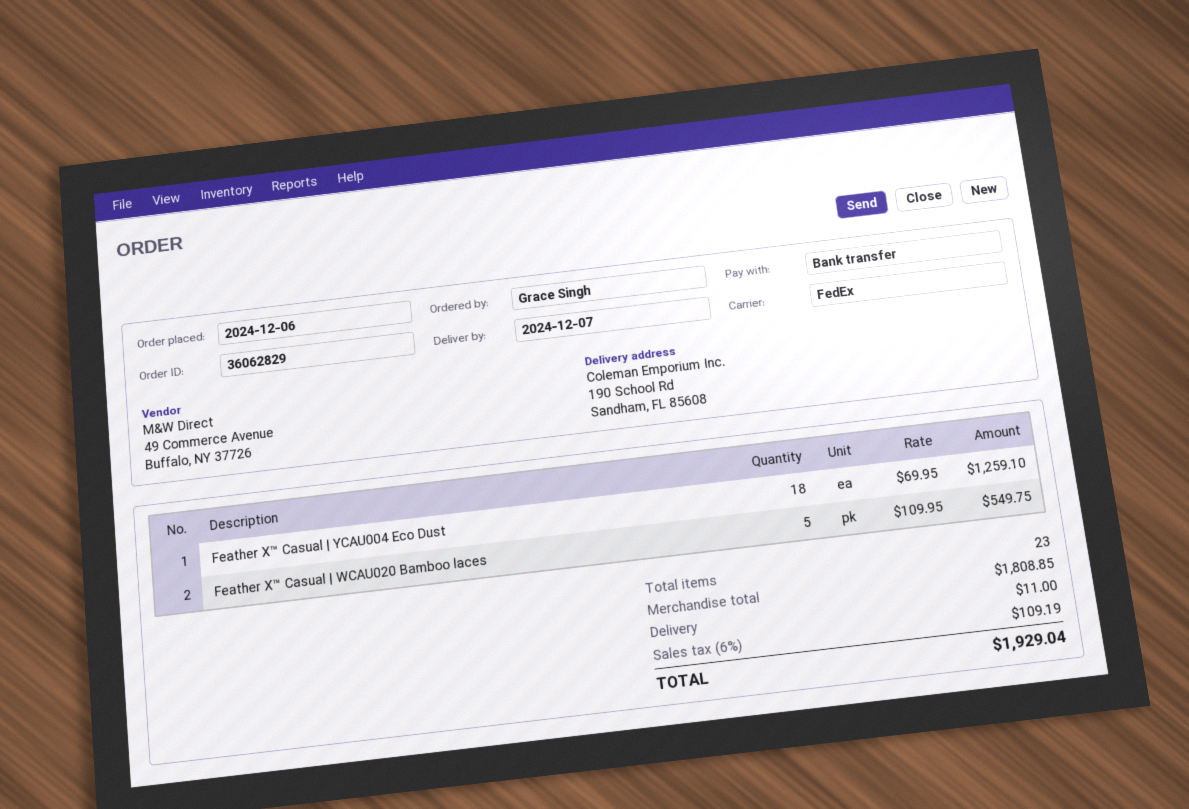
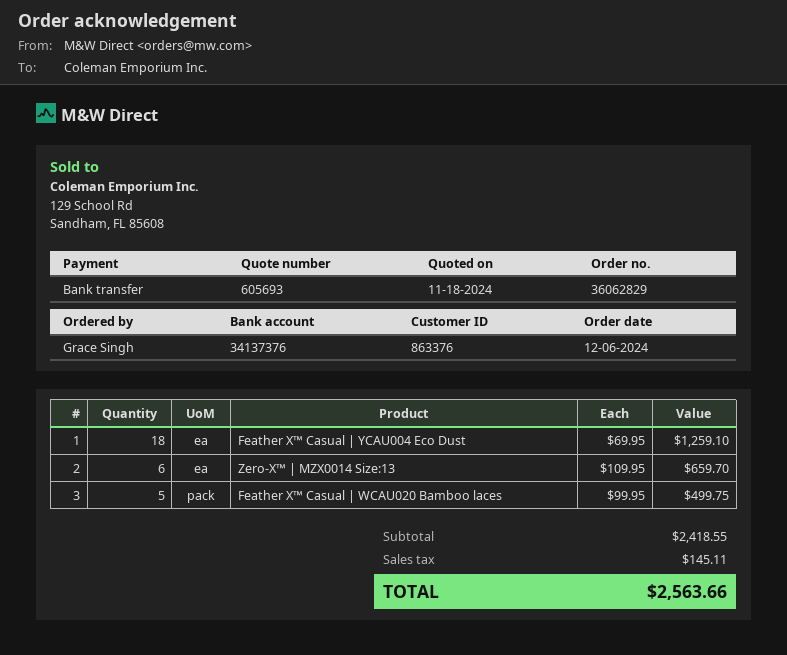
Feather X™ Casual | WCAU020 Bamboo laces: 5 x 109.95 = 549.75 -> 5 x 99.95 = 499.75
Zero-X™ | MZX0014 Size:13: none -> 6 x 109.95 = 659.70
subtotal: 1808.85 -> 2418.55
shipping: 11.00 -> none
tax: 109.19 -> 145.11
total: 1929.04 -> 2563.66

